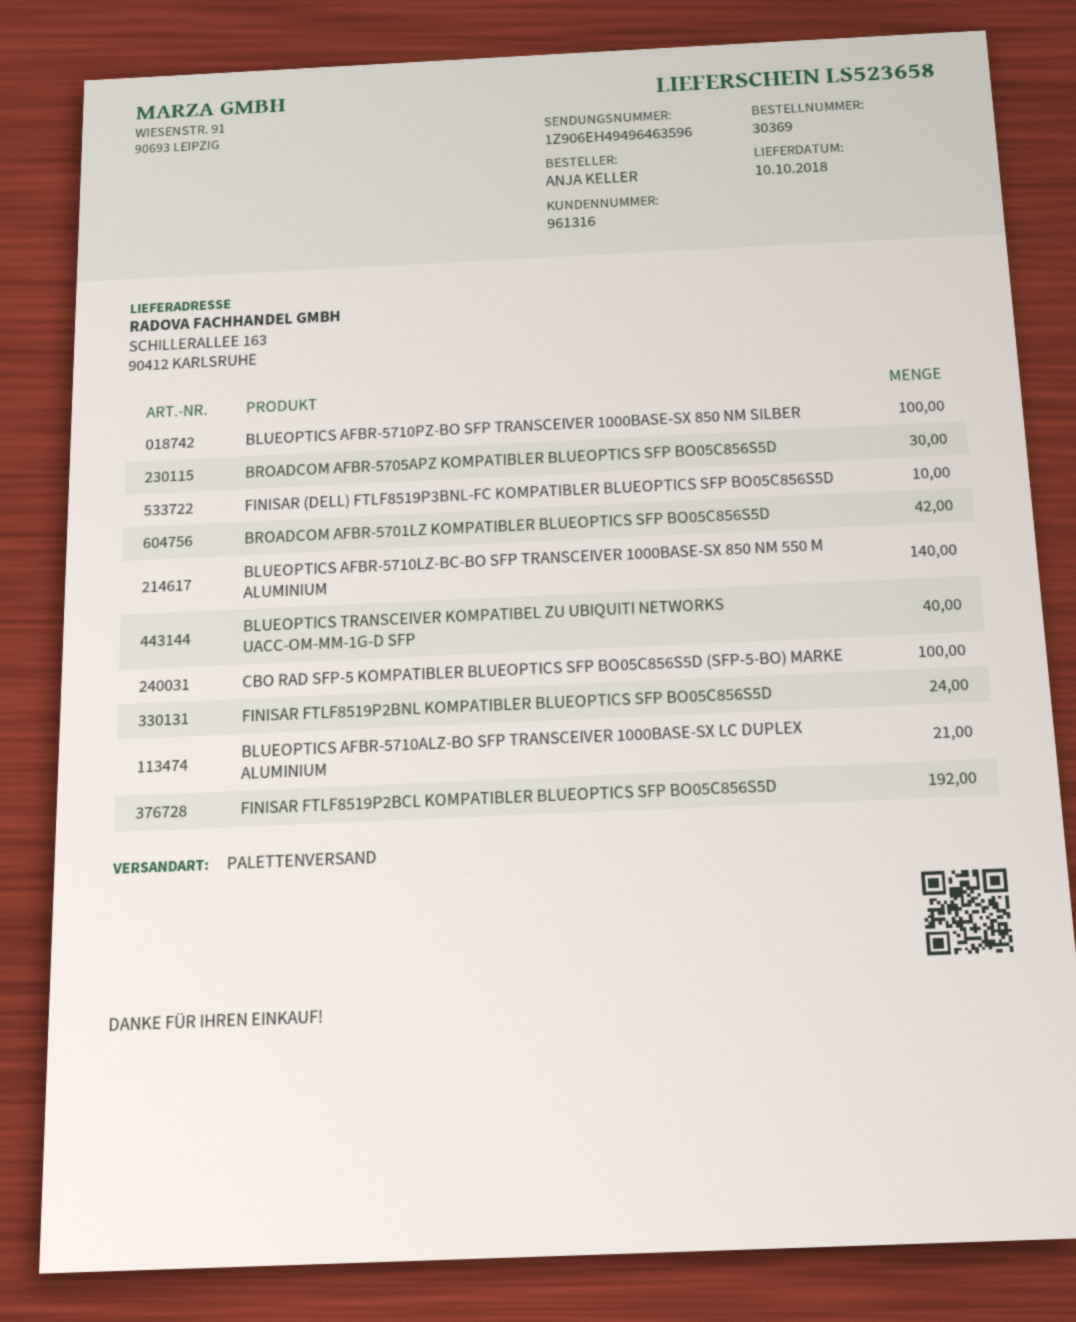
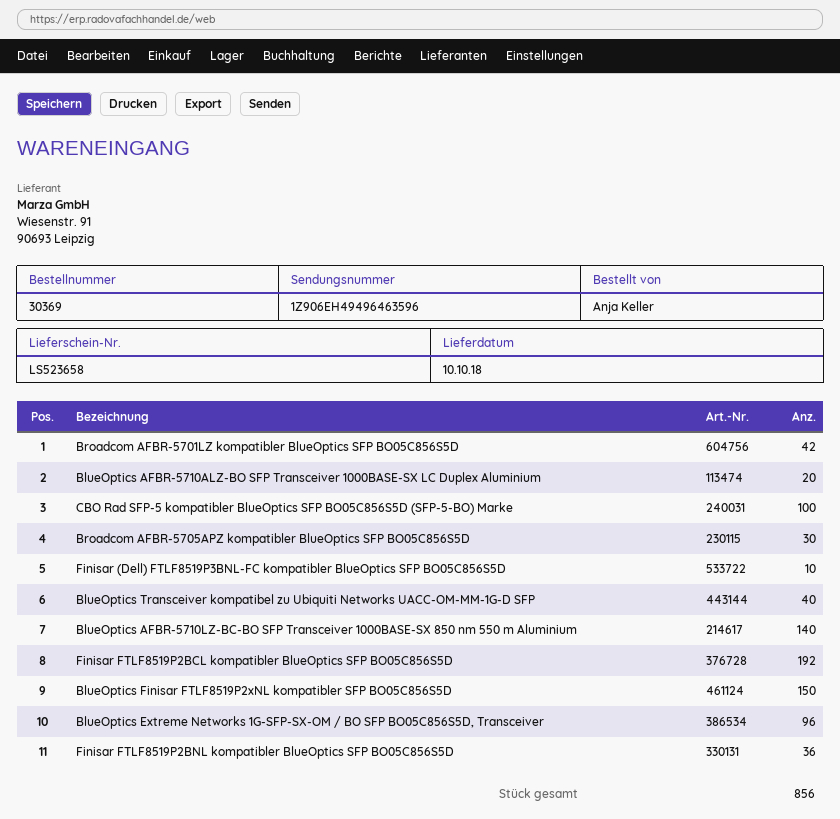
BLUEOPTICS AFBR-5710PZ-BO SFP TRANSCEIVER 1000BASE-SX 850 NM SILBER: 100 -> none
FINISAR FTLF8519P2BNL KOMPATIBLER BLUEOPTICS SFP BO05C856S5D: 24 -> 36
BLUEOPTICS AFBR-5710ALZ-BO SFP TRANSCEIVER 1000BASE-SX LC DUPLEX ALUMINIUM: 21 -> 20
BlueOptics Finisar FTLF8519P2xNL kompatibler SFP BO05C856S5D: none -> 150
BlueOptics Extreme Networks 1G-SFP-SX-OM / BO SFP BO05C856S5D, Transceiver: none -> 96

